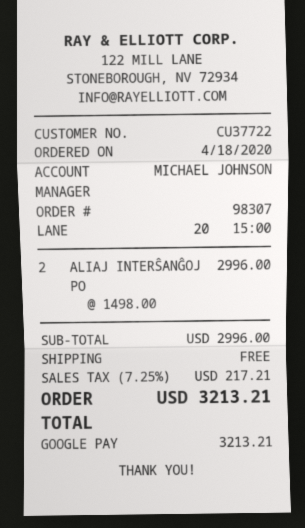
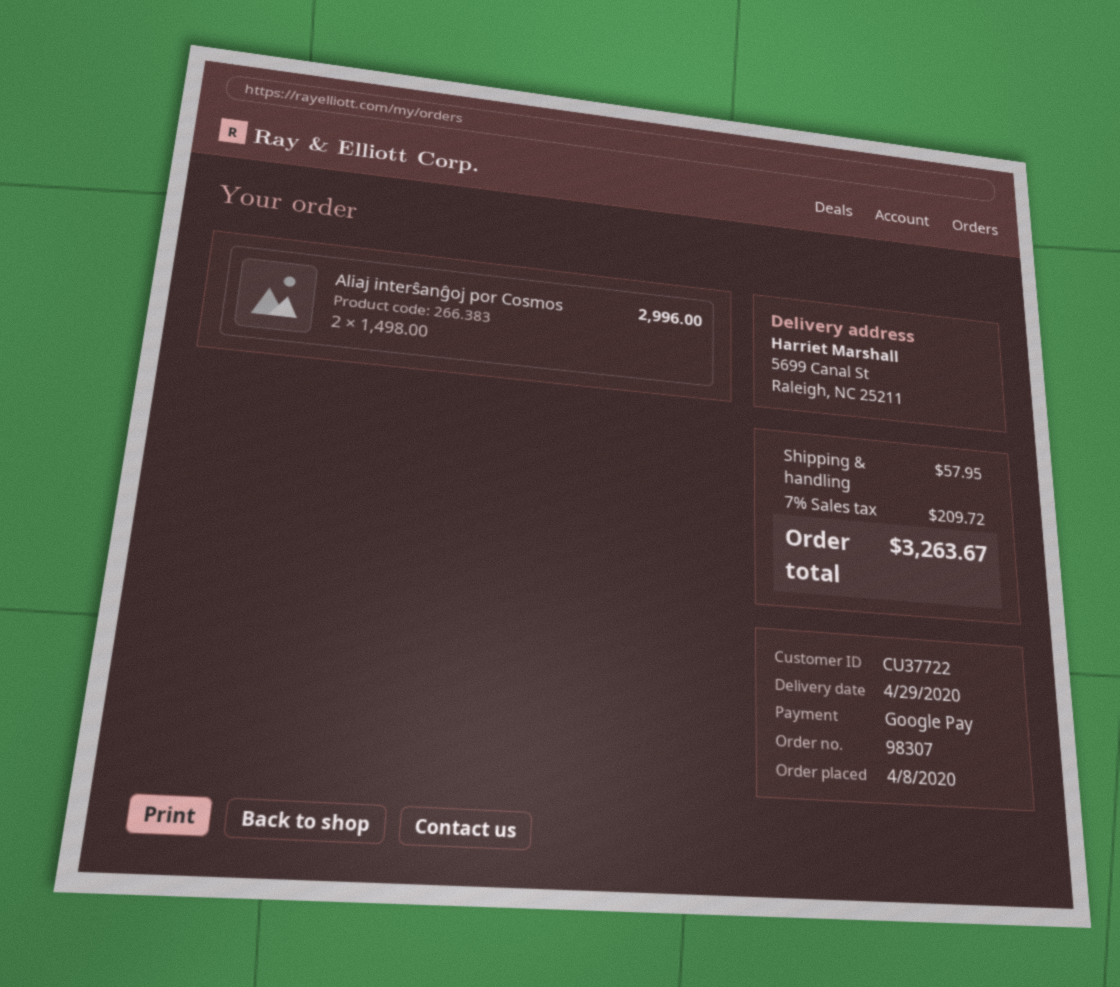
order date: 2020-04-18 -> 2020-04-08
shipping: 0.00 -> 57.95
tax: 7.25% = 217.21 -> 7% = 209.72
total: 3213.21 -> 3263.67

